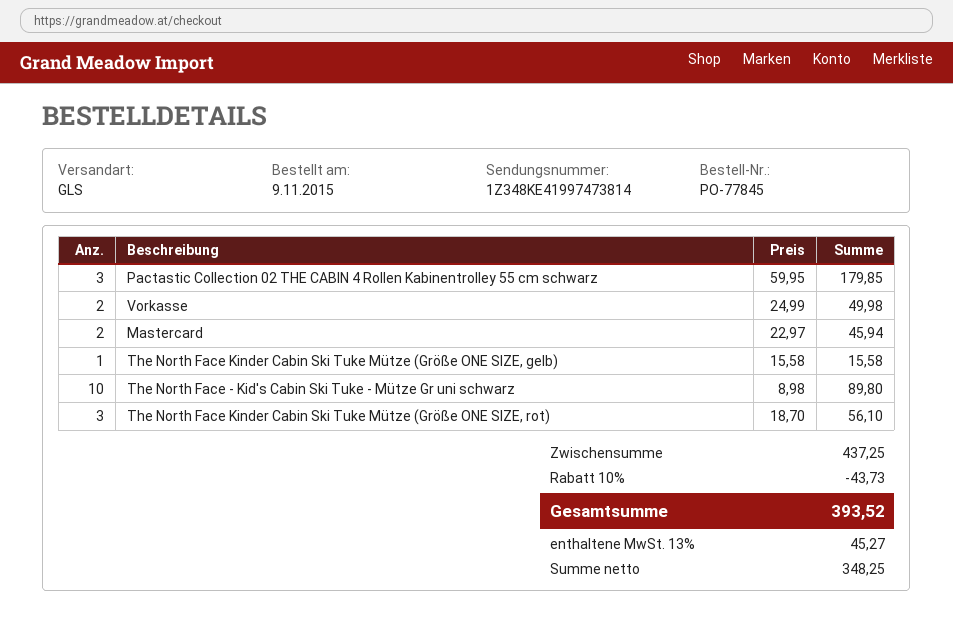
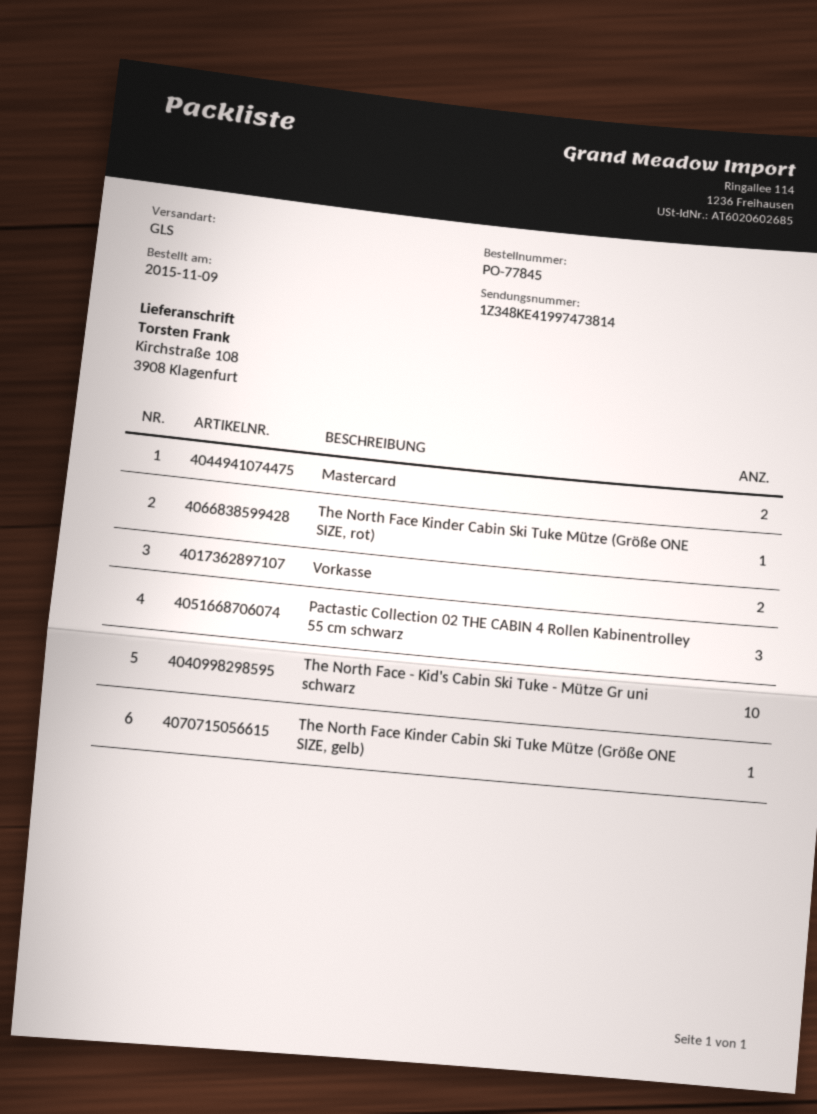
The North Face Kinder Cabin Ski Tuke Mütze (Größe ONE SIZE, rot): 3 -> 1

